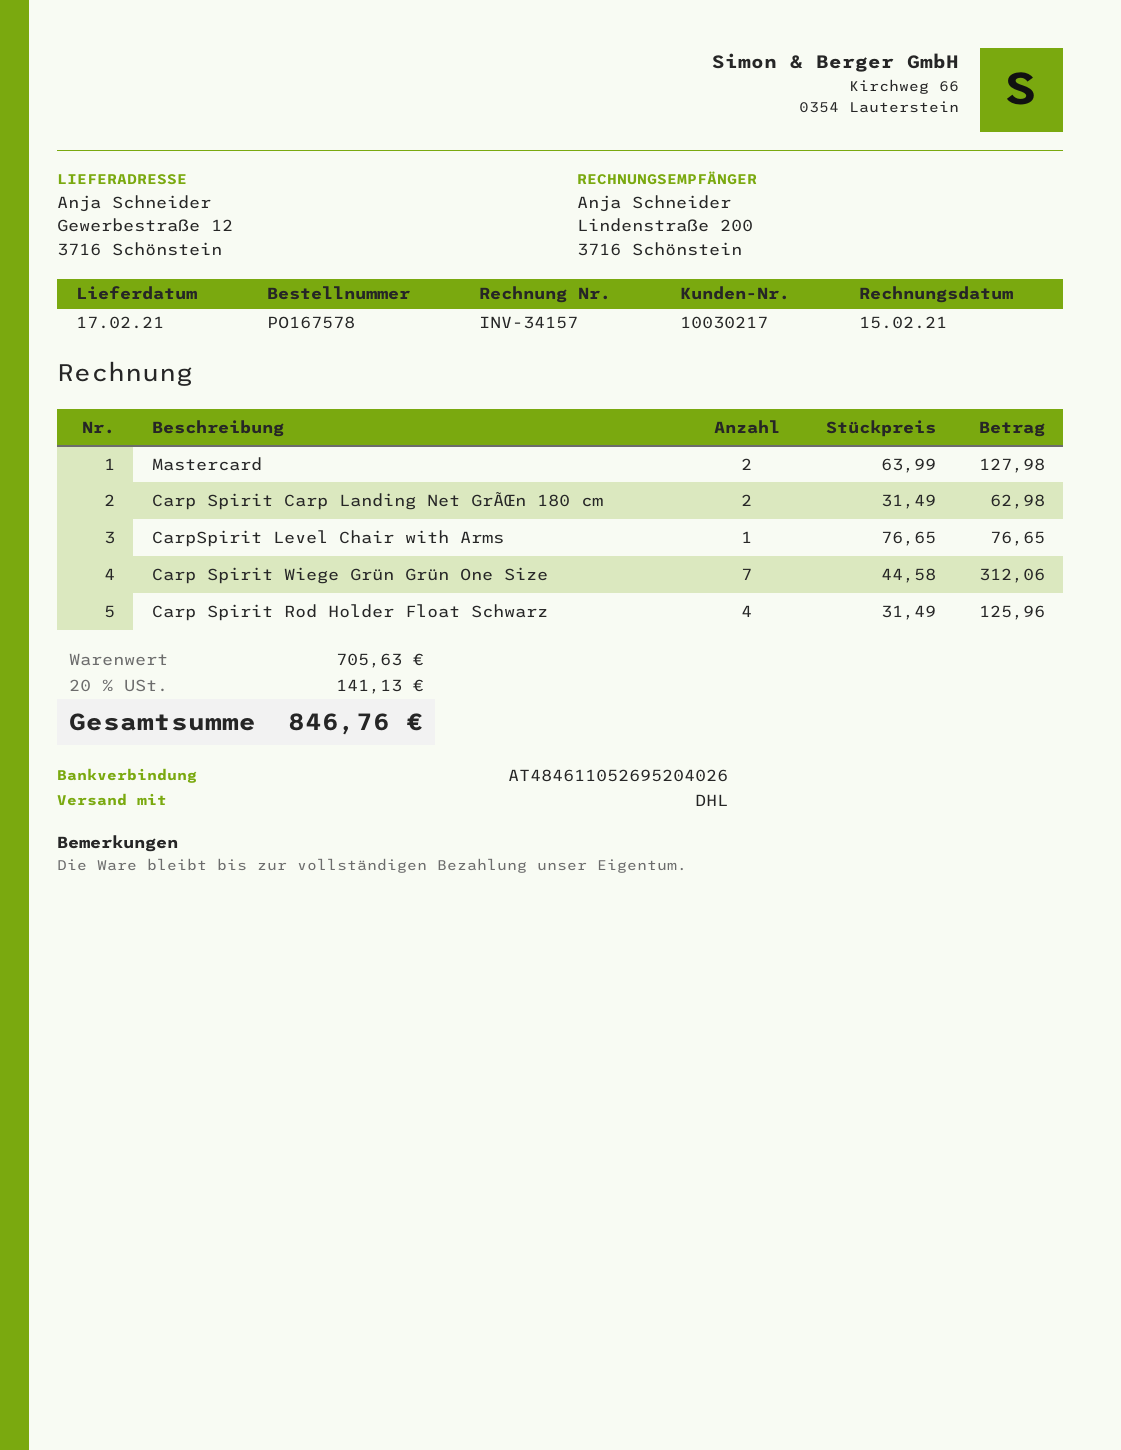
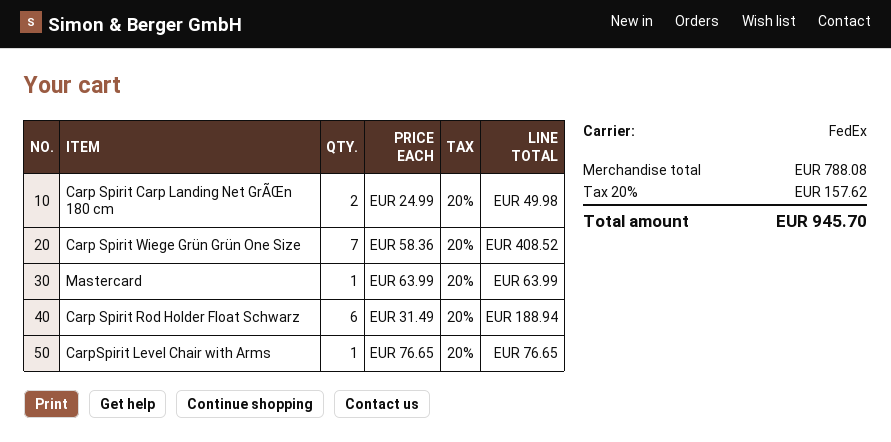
shipping method: DHL -> FedEx
Mastercard: 2 x 63.99 = 127.98 -> 1 x 63.99 = 63.99
Carp Spirit Carp Landing Net GrÃŒn 180 cm: 2 x 31.49 = 62.98 -> 2 x 24.99 = 49.98
Carp Spirit Wiege Grün Grün One Size: 7 x 44.58 = 312.06 -> 7 x 58.36 = 408.52
Carp Spirit Rod Holder Float Schwarz: 4 x 31.49 = 125.96 -> 6 x 31.49 = 188.94
subtotal: 705.63 -> 788.08
tax: 20% = 141.13 -> 20% = 157.62
total: 846.76 -> 945.70

